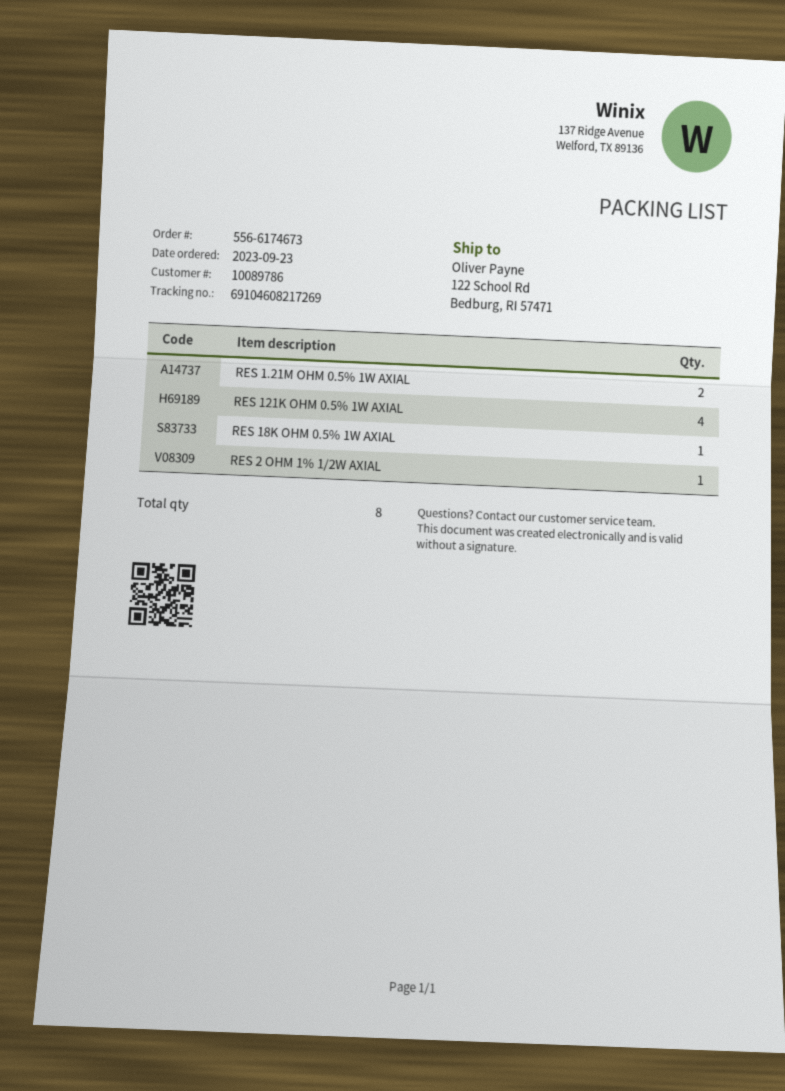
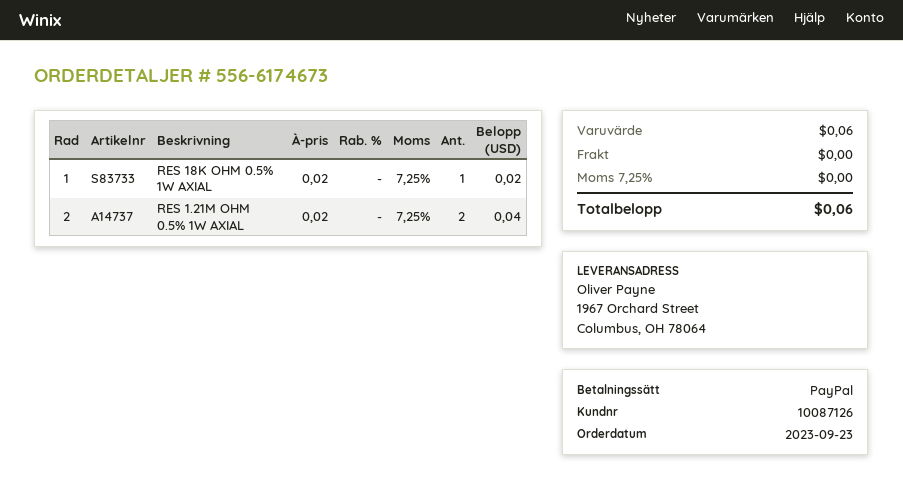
customer number: 10089786 -> 10087126
ship to: 122 School Rd, Bedburg, RI 57471 -> 1967 Orchard Street, Columbus, OH 78064
RES 121K OHM 0.5% 1W AXIAL: 4 -> none
RES 2 OHM 1% 1/2W AXIAL: 1 -> none

